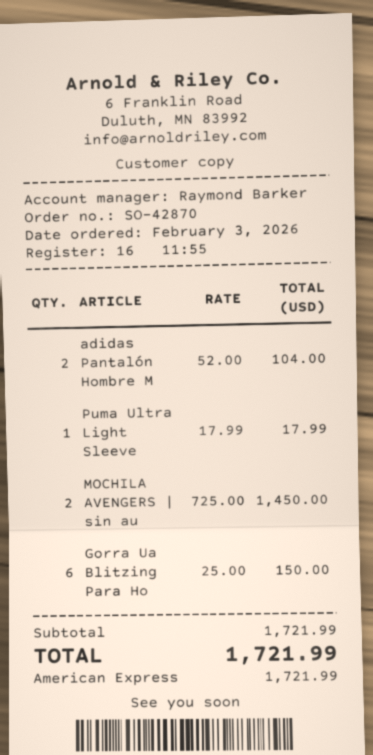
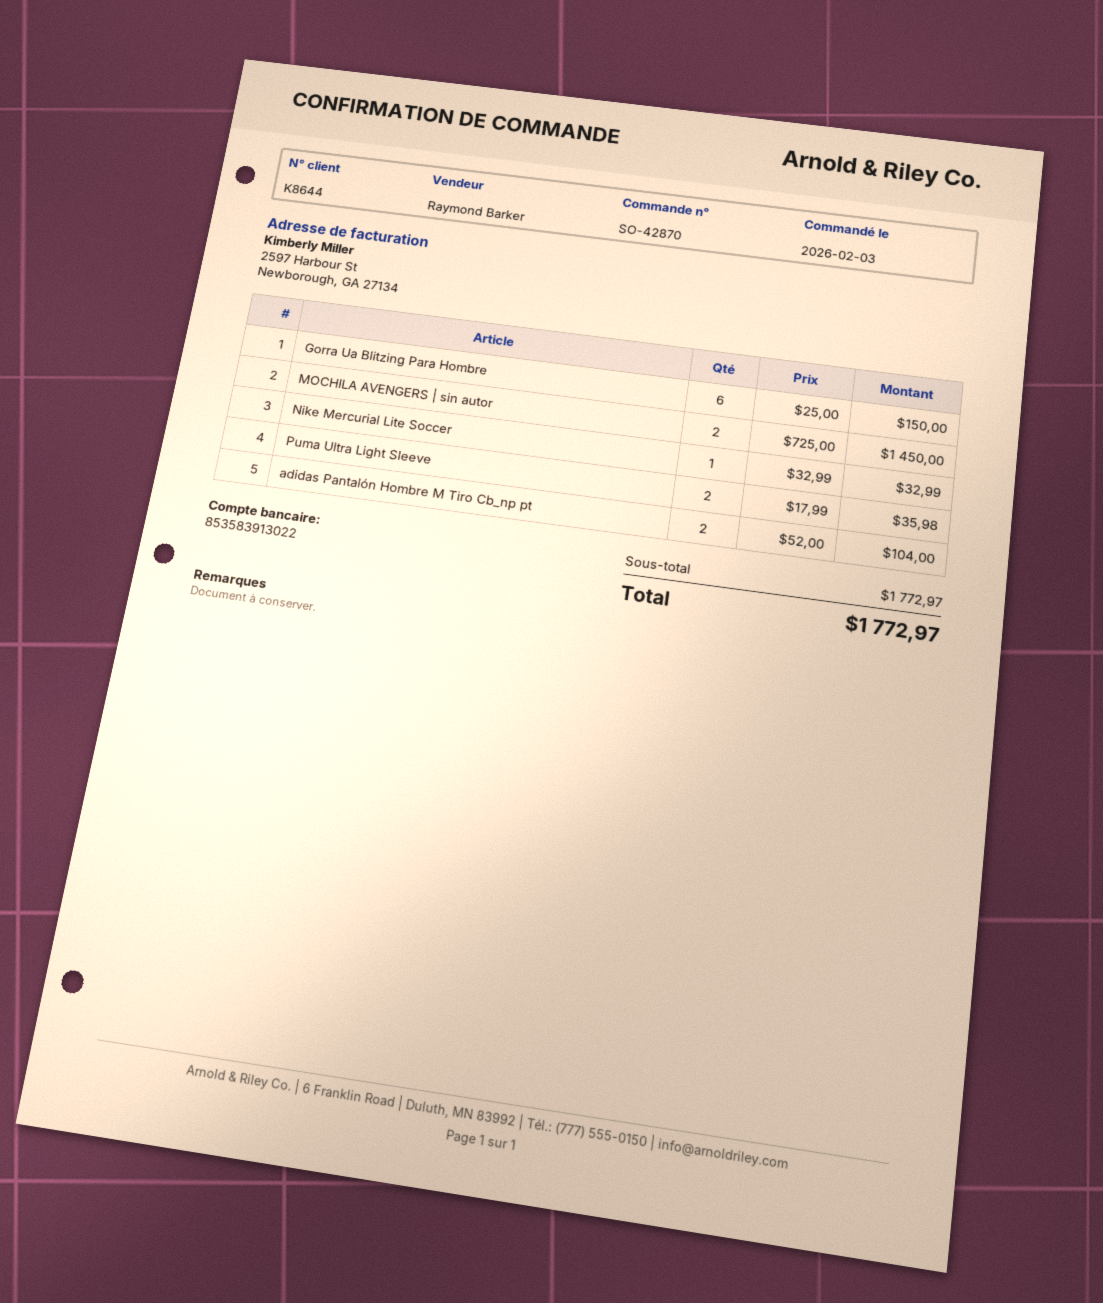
Puma Ultra Light Sleeve: 1 x 17.99 = 17.99 -> 2 x 17.99 = 35.98
Nike Mercurial Lite Soccer: none -> 1 x 32.99 = 32.99
subtotal: 1721.99 -> 1772.97
total: 1721.99 -> 1772.97

